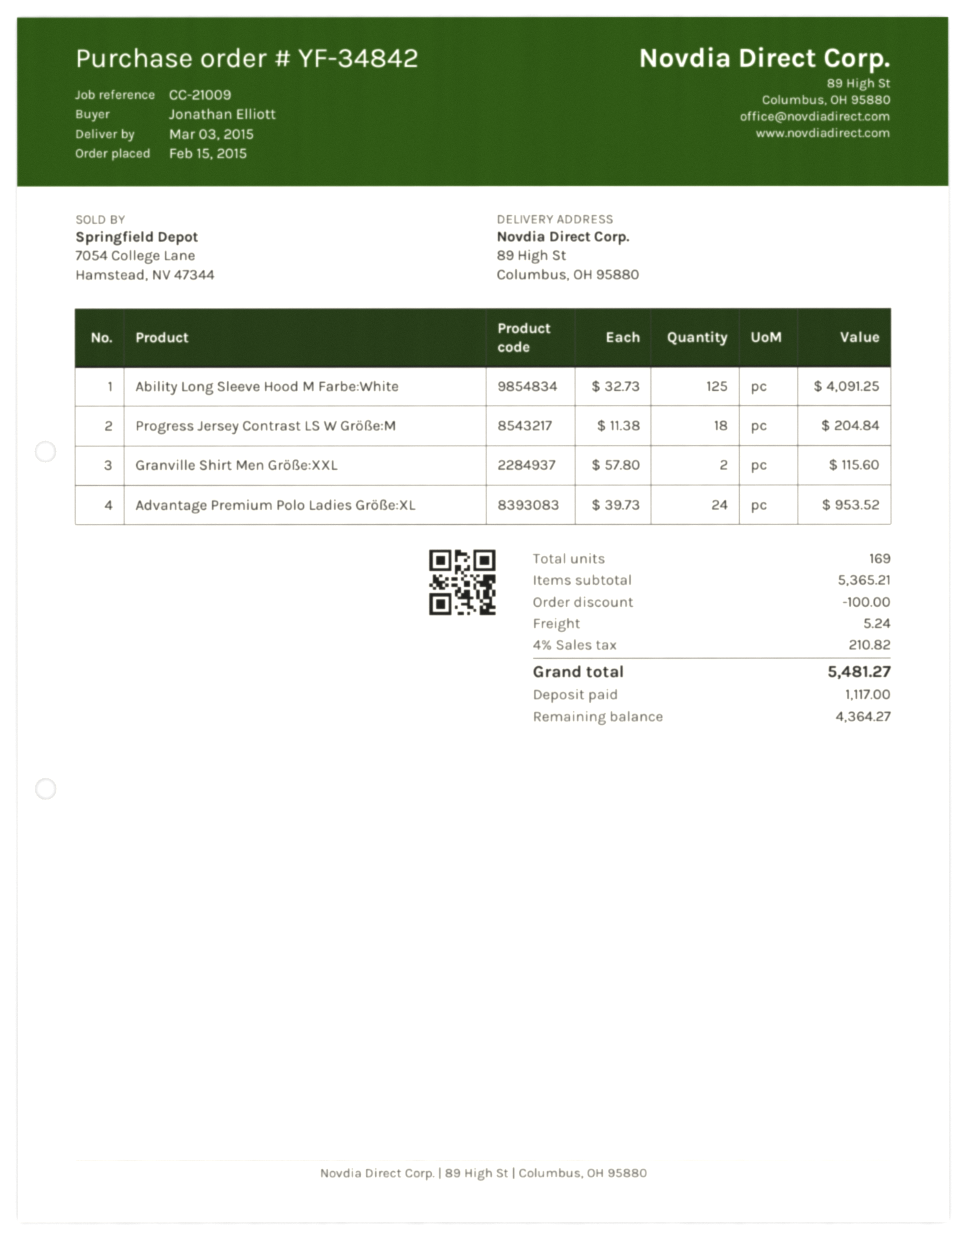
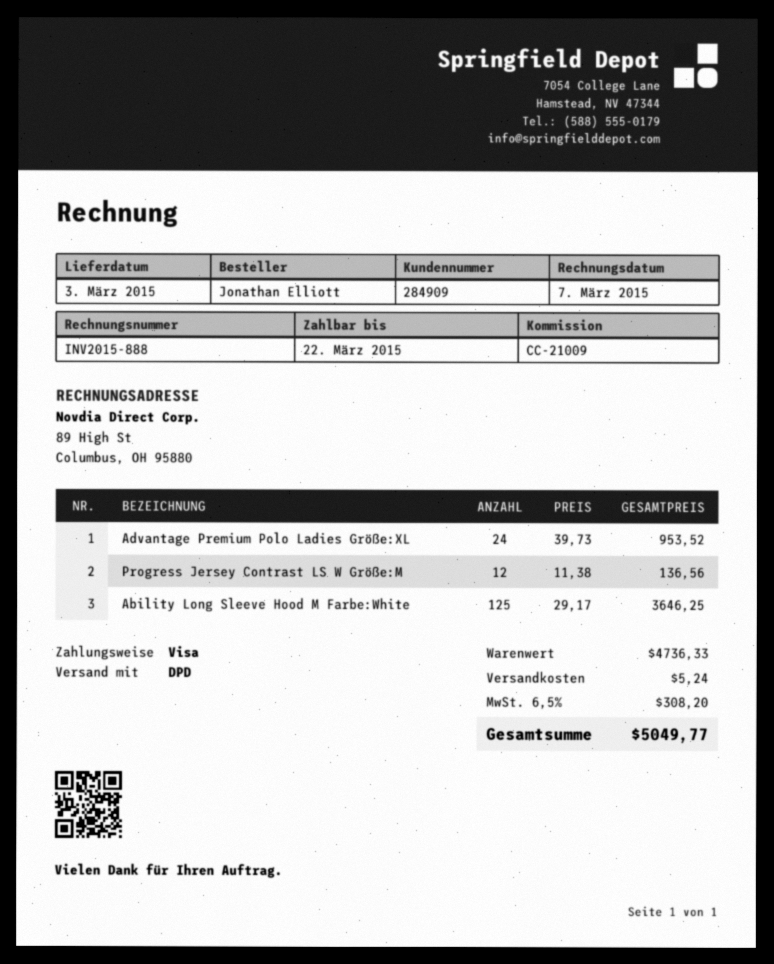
Ability Long Sleeve Hood M Farbe:White: 125 x 32.73 = 4091.25 -> 125 x 29.17 = 3646.25
Progress Jersey Contrast LS W Größe:M: 18 x 11.38 = 204.84 -> 12 x 11.38 = 136.56
Granville Shirt Men Größe:XXL: 2 x 57.80 = 115.60 -> none
subtotal: 5365.21 -> 4736.33
discount: 100.00 -> none
tax: 4% = 210.82 -> 6.5% = 308.20
total: 5481.27 -> 5049.77

